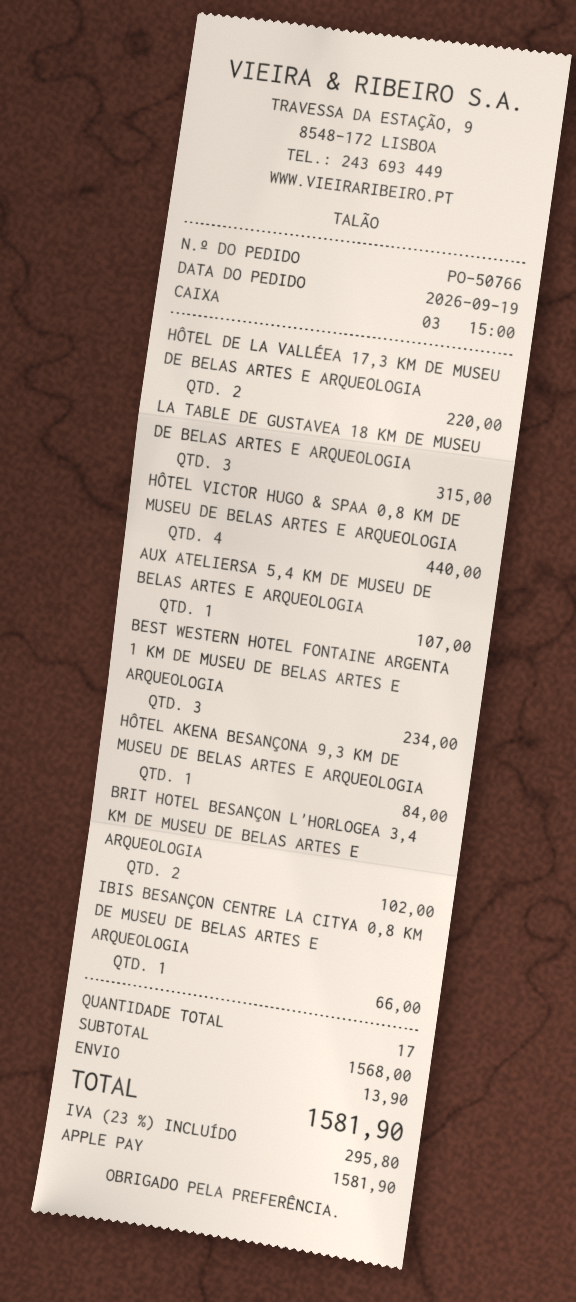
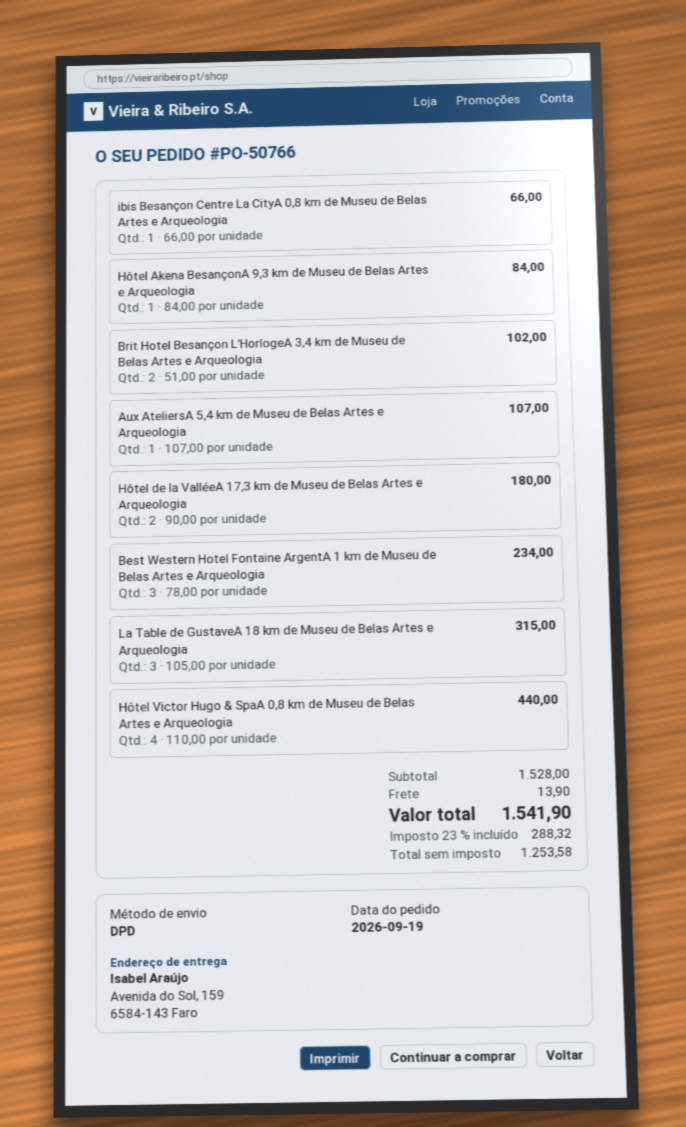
HÔTEL DE LA VALLÉEA 17,3 KM DE MUSEU DE BELAS ARTES E ARQUEOLOGIA: 2 for 220.00 -> 2 for 180.00
subtotal: 1568.00 -> 1528.00
tax: 23% = 295.80 -> 23% = 288.32
total: 1581.90 -> 1541.90

